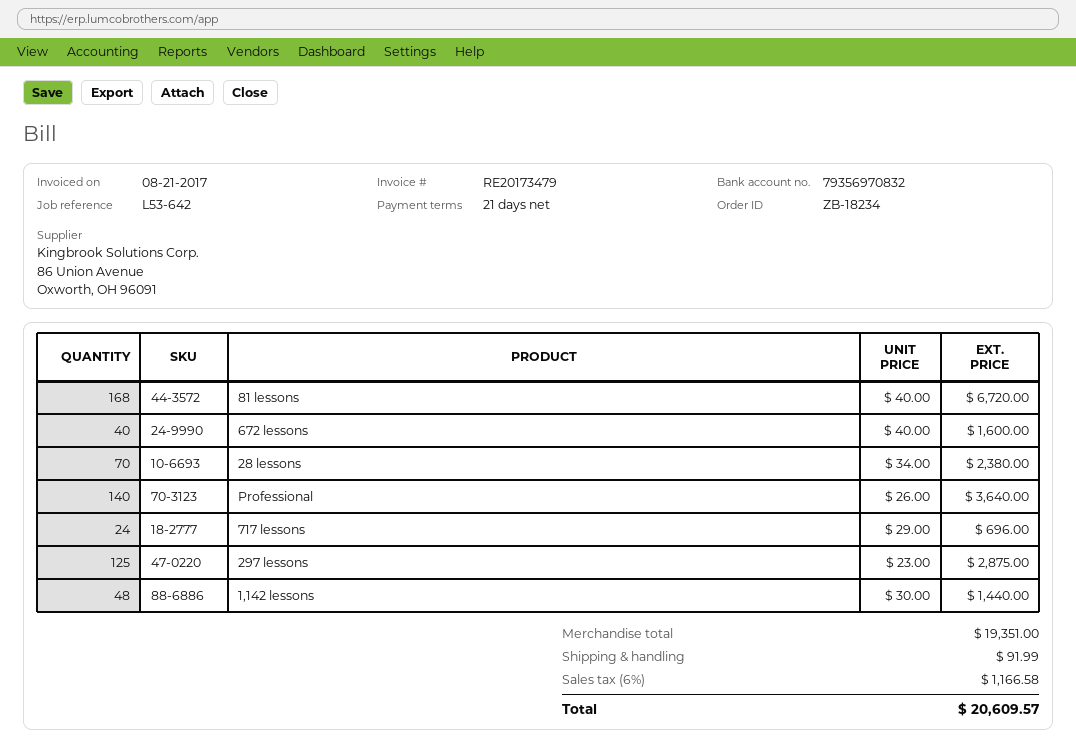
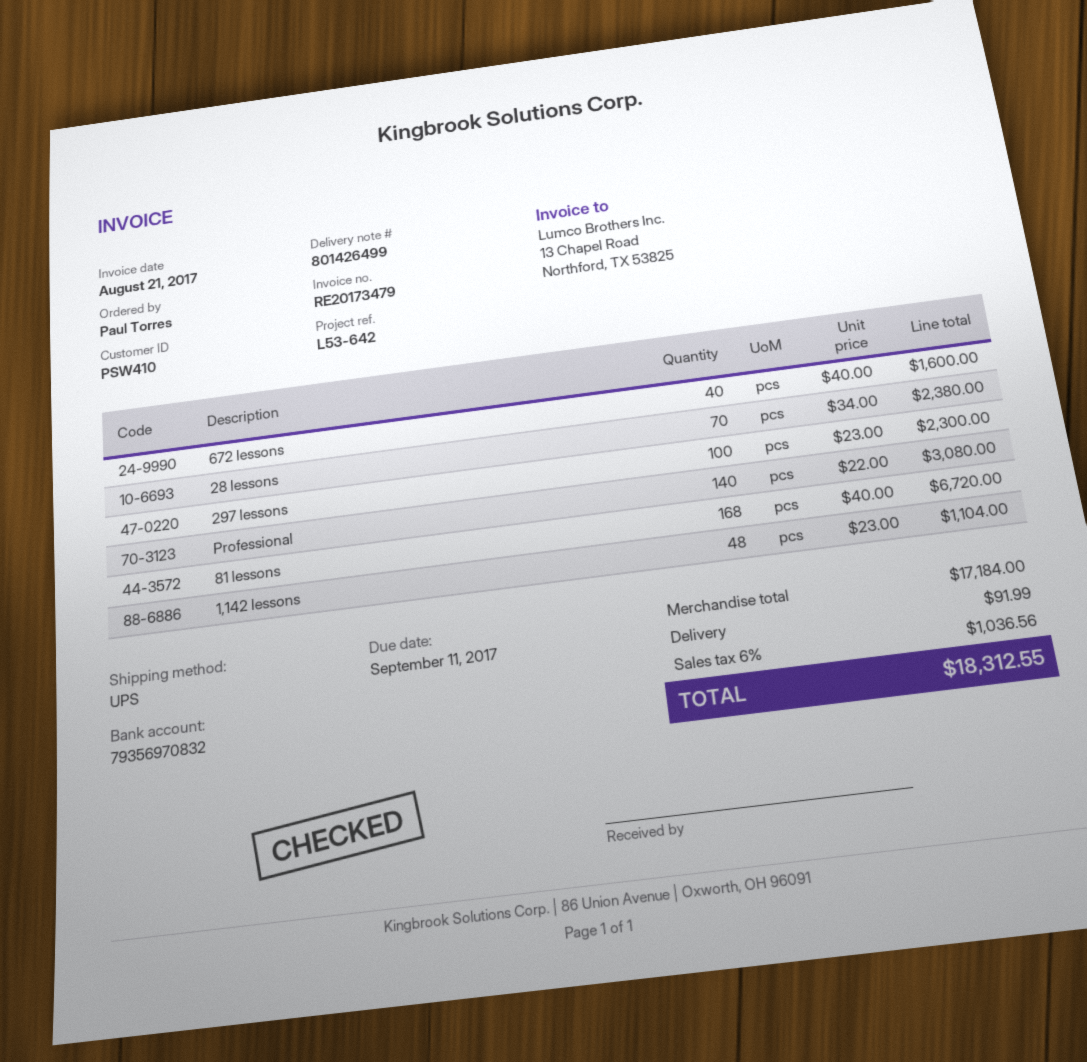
Professional: 140 x 26.00 = 3640.00 -> 140 x 22.00 = 3080.00
717 lessons: 24 x 29.00 = 696.00 -> none
297 lessons: 125 x 23.00 = 2875.00 -> 100 x 23.00 = 2300.00
1,142 lessons: 48 x 30.00 = 1440.00 -> 48 x 23.00 = 1104.00
subtotal: 19351.00 -> 17184.00
tax: 6% = 1166.58 -> 6% = 1036.56
total: 20609.57 -> 18312.55

